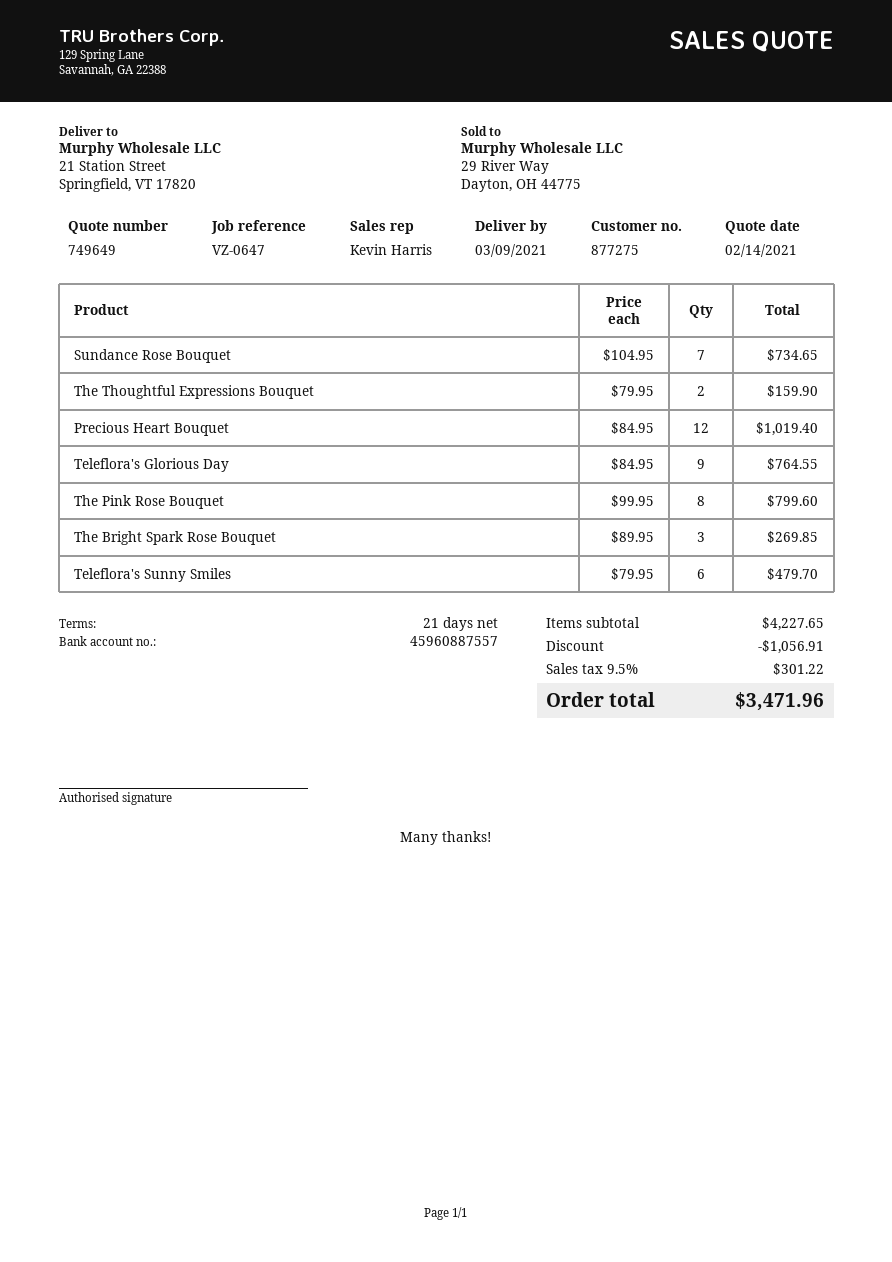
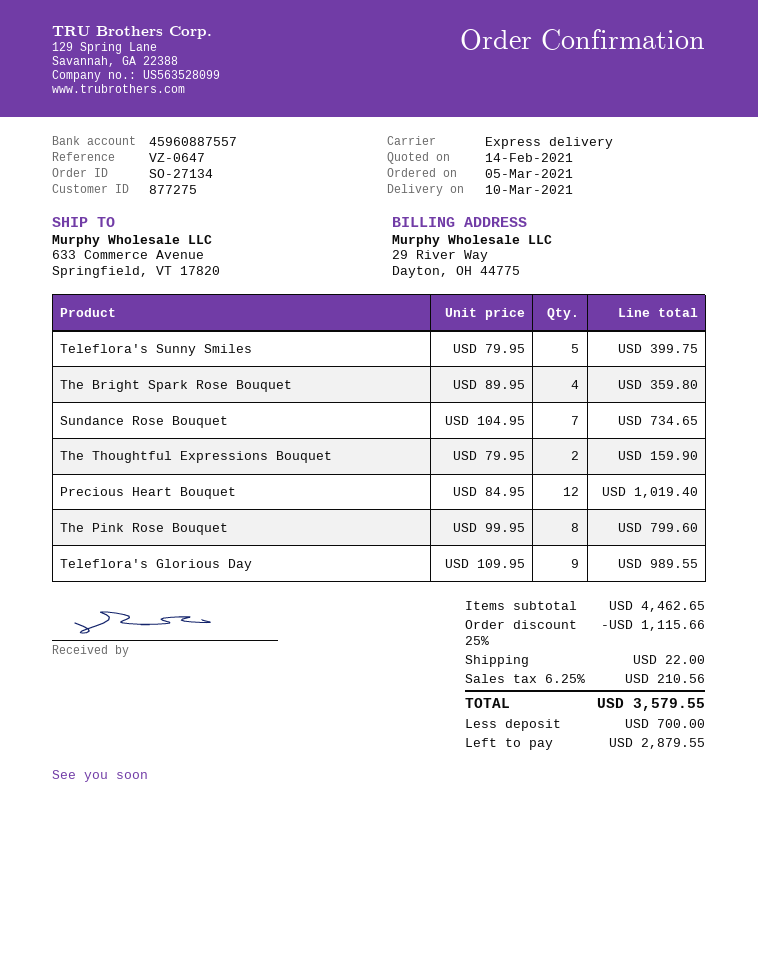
delivery date: 2021-03-09 -> 2021-03-10
ship to: 21 Station Street, Springfield, VT 17820 -> 633 Commerce Avenue, Springfield, VT 17820
Teleflora's Glorious Day: 9 x 84.95 = 764.55 -> 9 x 109.95 = 989.55
The Bright Spark Rose Bouquet: 3 x 89.95 = 269.85 -> 4 x 89.95 = 359.80
Teleflora's Sunny Smiles: 6 x 79.95 = 479.70 -> 5 x 79.95 = 399.75
subtotal: 4227.65 -> 4462.65
discount: 1056.91 -> 1115.66
shipping: none -> 22.00
tax: 9.5% = 301.22 -> 6.25% = 210.56
total: 3471.96 -> 3579.55

